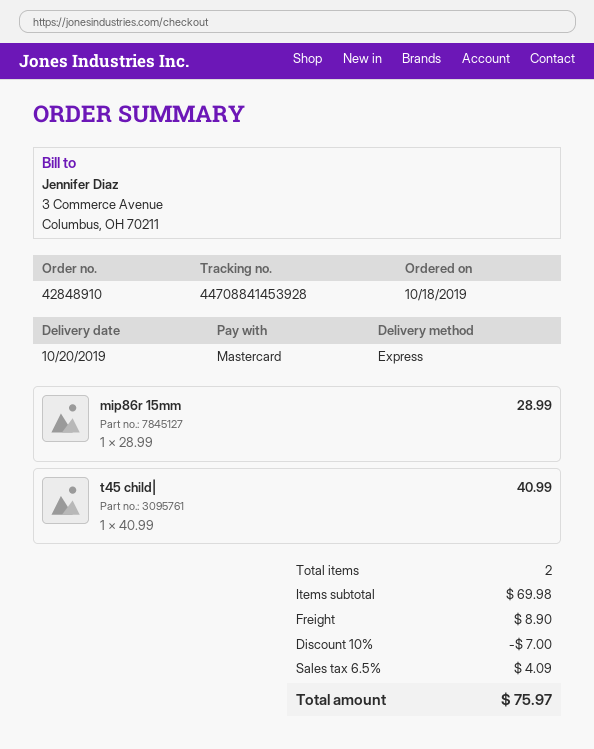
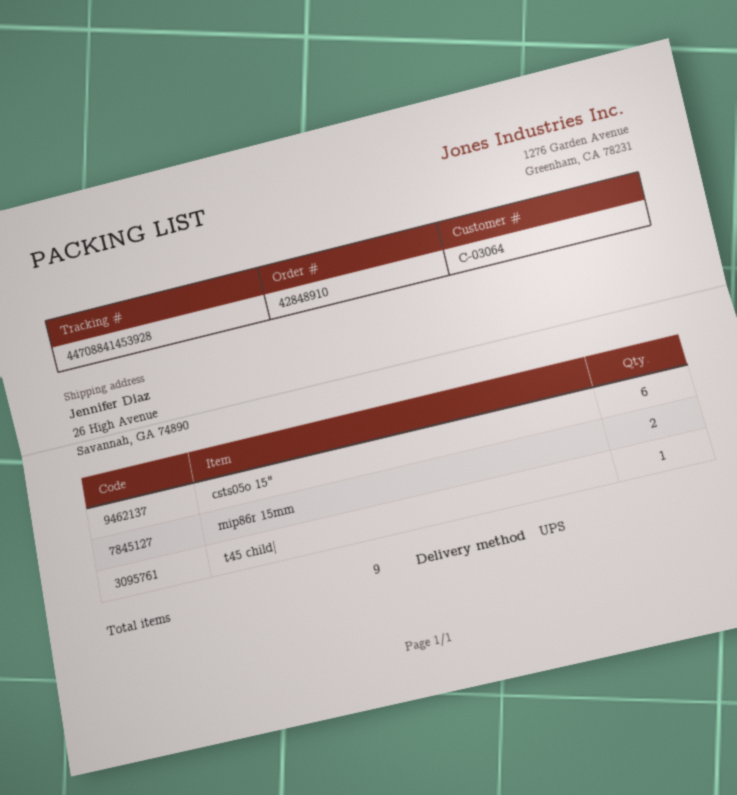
shipping method: express -> UPS
mip86r 15mm: 1 -> 2
csts05o 15": none -> 6
total quantity: 2 -> 9

